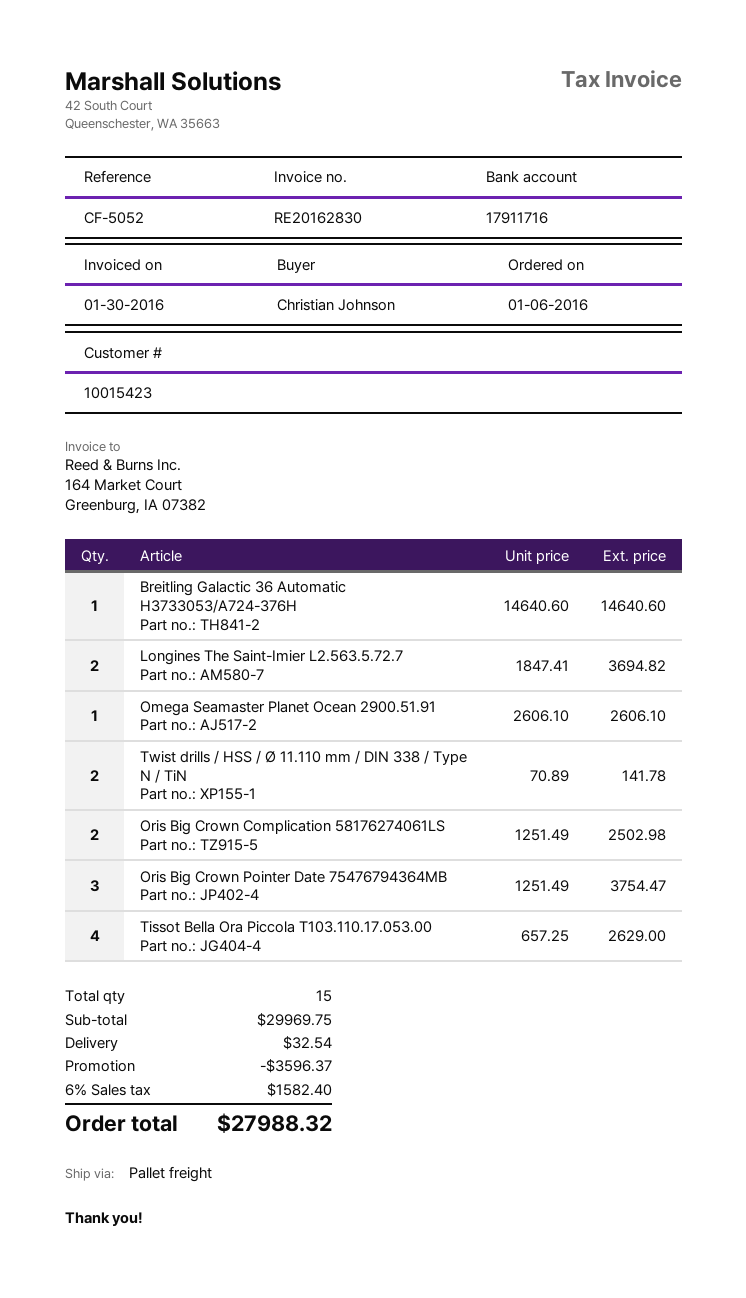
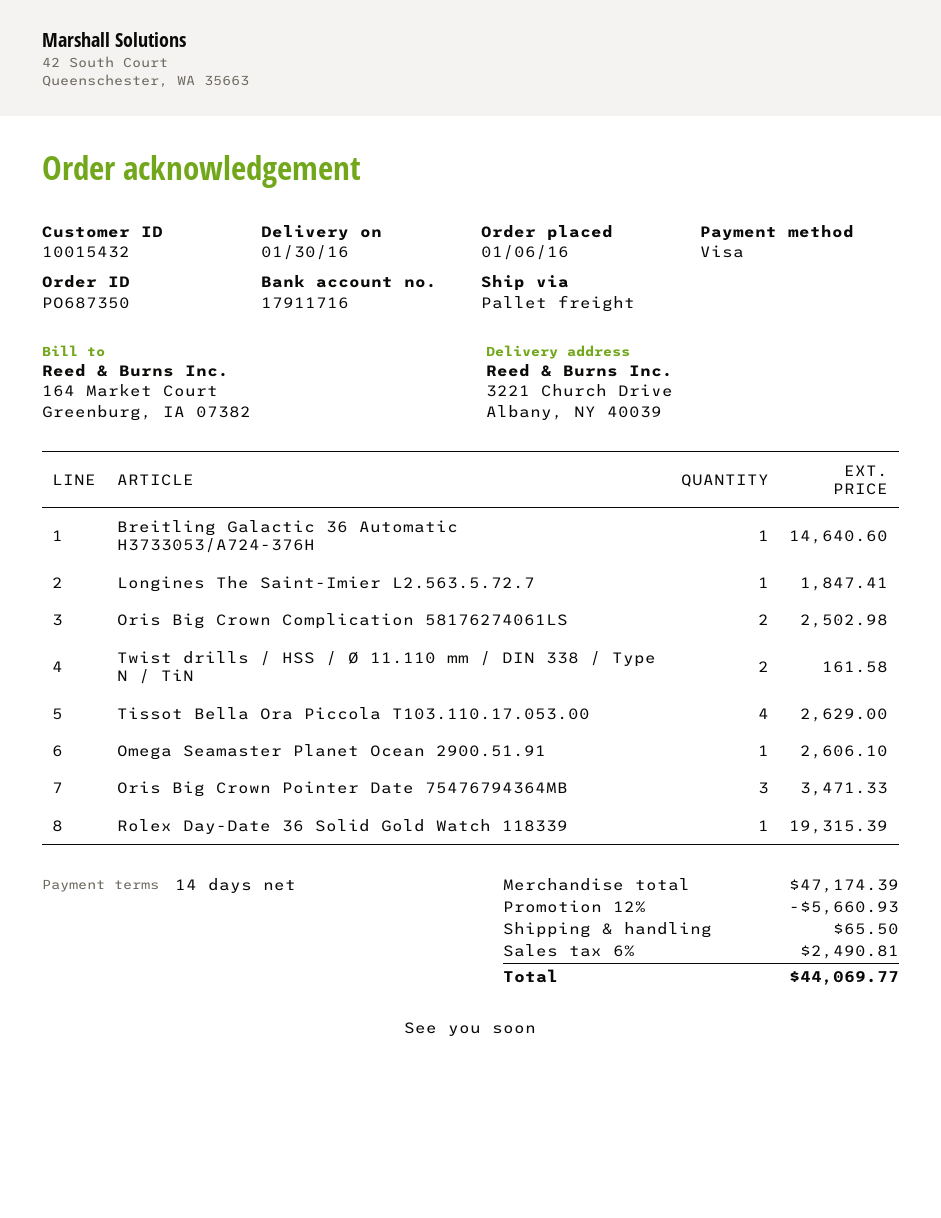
customer number: 10015423 -> 10015432
Longines The Saint-Imier L2.563.5.72.7: 2 for 3694.82 -> 1 for 1847.41
Twist drills / HSS / Ø 11.110 mm / DIN 338 / Type N / TiN: 2 for 141.78 -> 2 for 161.58
Oris Big Crown Pointer Date 75476794364MB: 3 for 3754.47 -> 3 for 3471.33
Rolex Day-Date 36 Solid Gold Watch 118339: none -> 1 for 19315.39
subtotal: 29969.75 -> 47174.39
discount: 3596.37 -> 5660.93
shipping: 32.54 -> 65.50
tax: 6% = 1582.40 -> 6% = 2490.81
total: 27988.32 -> 44069.77

